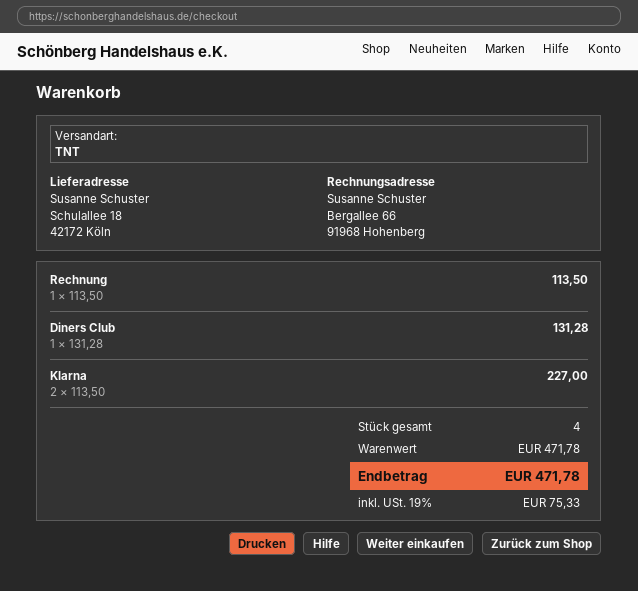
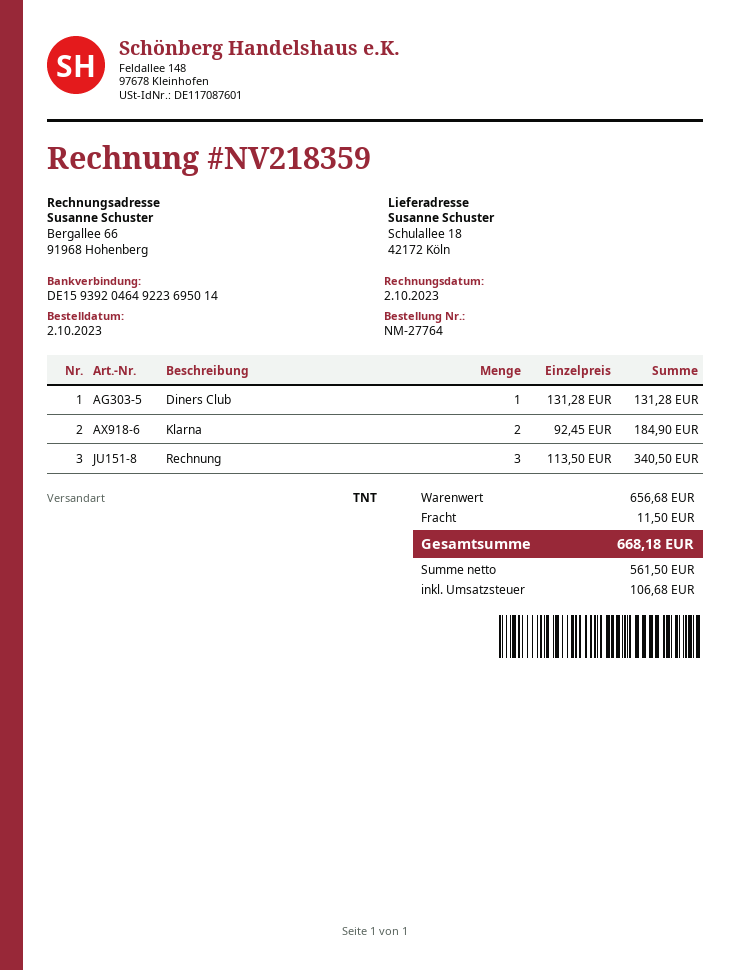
Rechnung: 1 x 113.50 = 113.50 -> 3 x 113.50 = 340.50
Klarna: 2 x 113.50 = 227.00 -> 2 x 92.45 = 184.90
subtotal: 471.78 -> 656.68
shipping: none -> 11.50
tax: 75.33 -> 106.68
total: 471.78 -> 668.18

